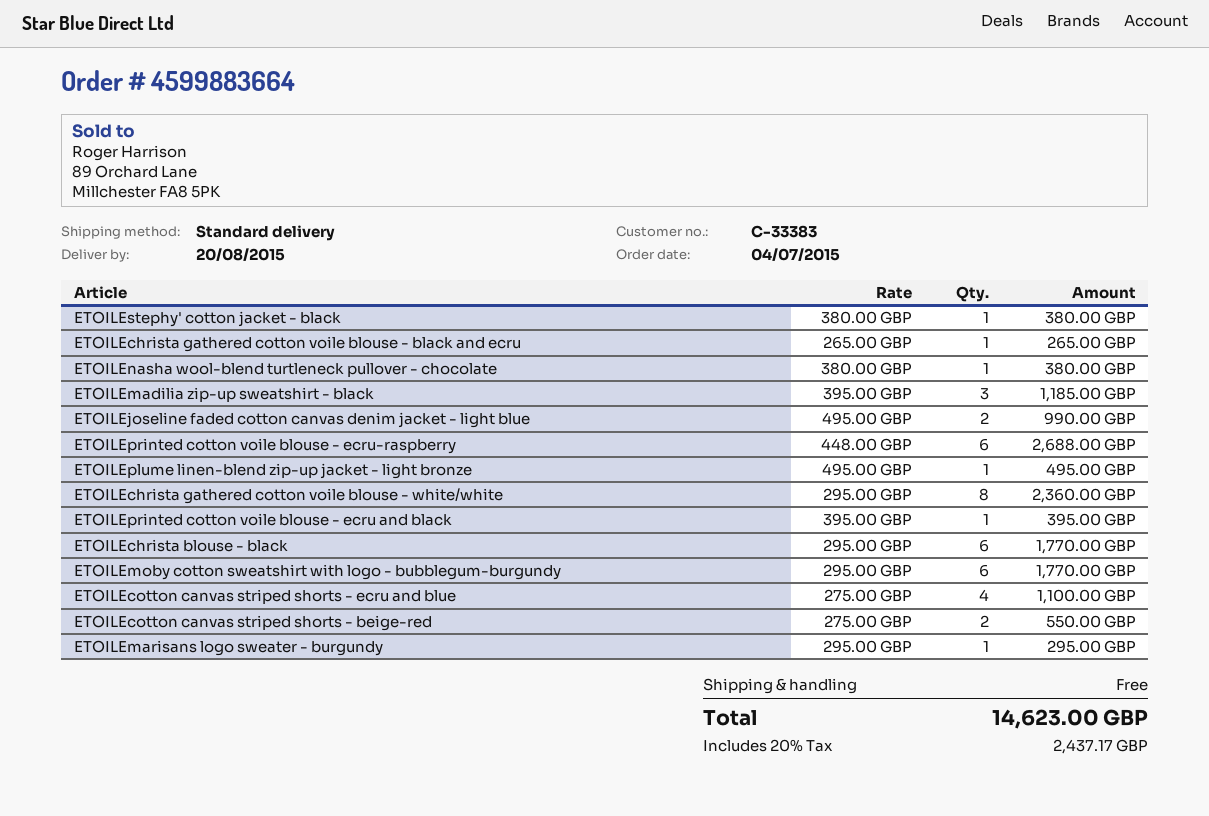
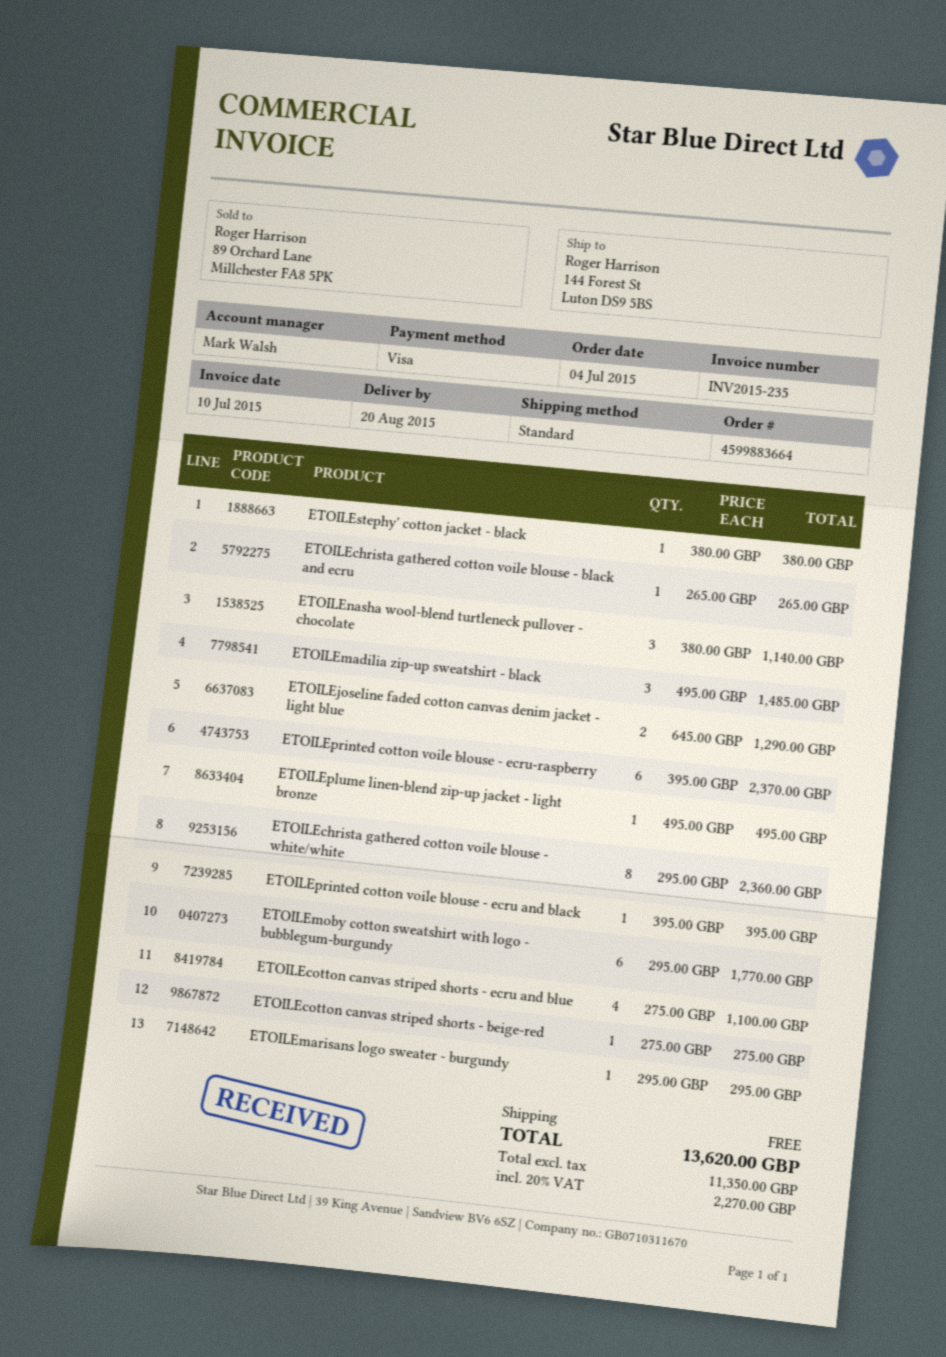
ETOILEnasha wool-blend turtleneck pullover - chocolate: 1 x 380.00 = 380.00 -> 3 x 380.00 = 1140.00
ETOILEmadilia zip-up sweatshirt - black: 3 x 395.00 = 1185.00 -> 3 x 495.00 = 1485.00
ETOILEjoseline faded cotton canvas denim jacket - light blue: 2 x 495.00 = 990.00 -> 2 x 645.00 = 1290.00
ETOILEprinted cotton voile blouse - ecru-raspberry: 6 x 448.00 = 2688.00 -> 6 x 395.00 = 2370.00
ETOILEchrista blouse - black: 6 x 295.00 = 1770.00 -> none
ETOILEcotton canvas striped shorts - beige-red: 2 x 275.00 = 550.00 -> 1 x 275.00 = 275.00
tax: 20% = 2437.17 -> 20% = 2270.00
total: 14623.00 -> 13620.00

